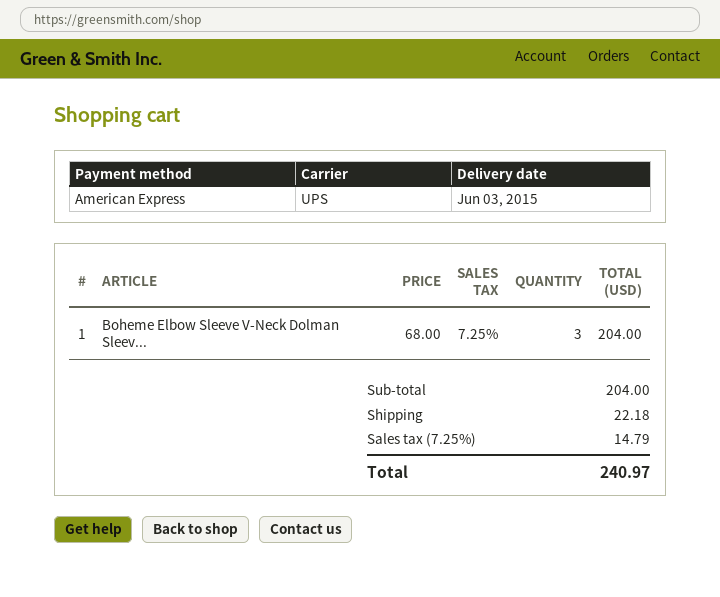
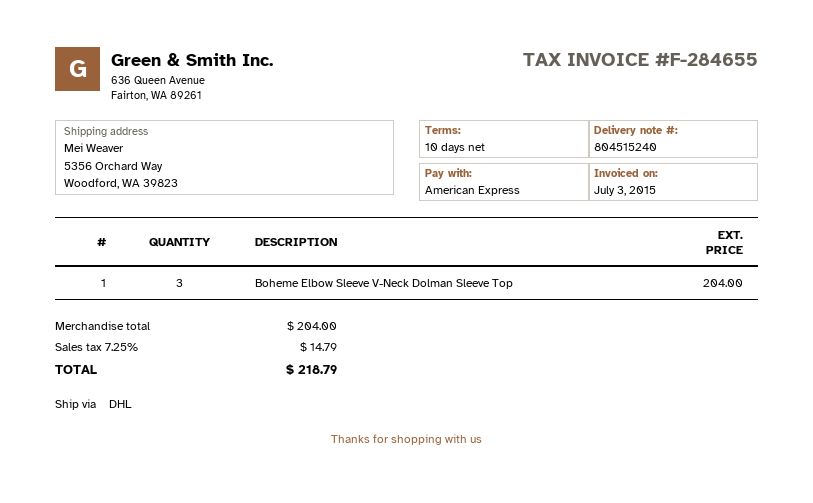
shipping method: UPS -> DHL
shipping: 22.18 -> none
total: 240.97 -> 218.79

